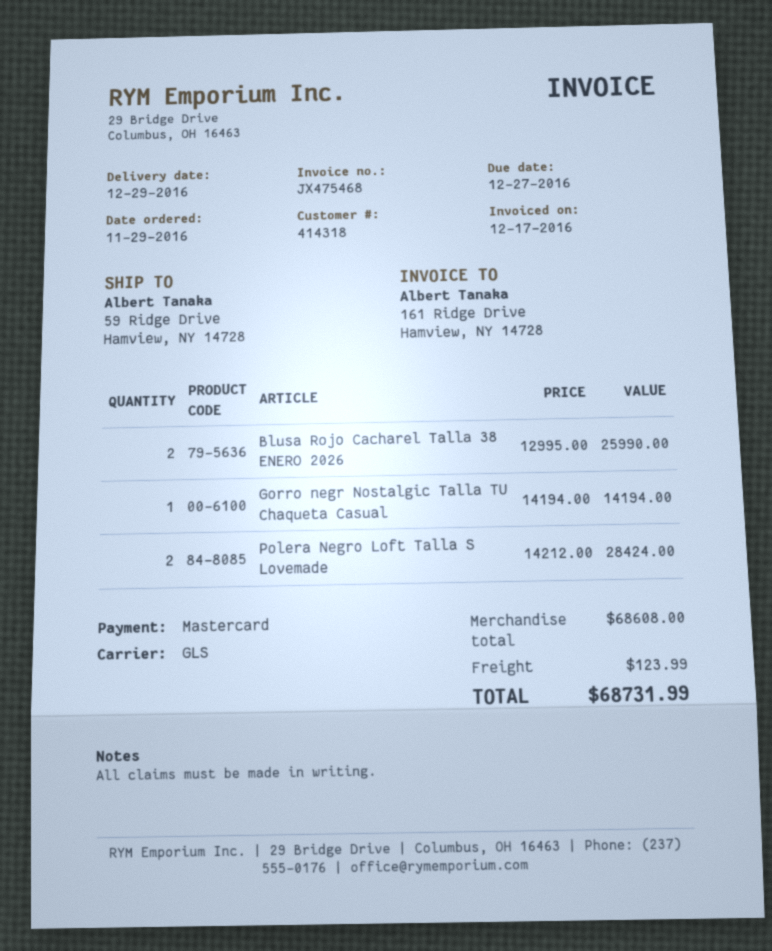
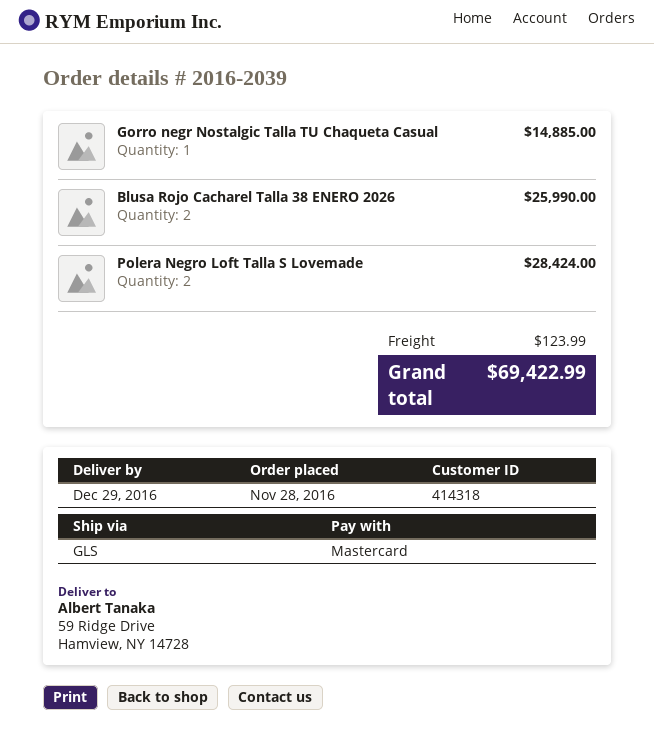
order date: 2016-11-29 -> 2016-11-28
Gorro negr Nostalgic Talla TU Chaqueta Casual: 1 for 14194.00 -> 1 for 14885.00
total: 68731.99 -> 69422.99

